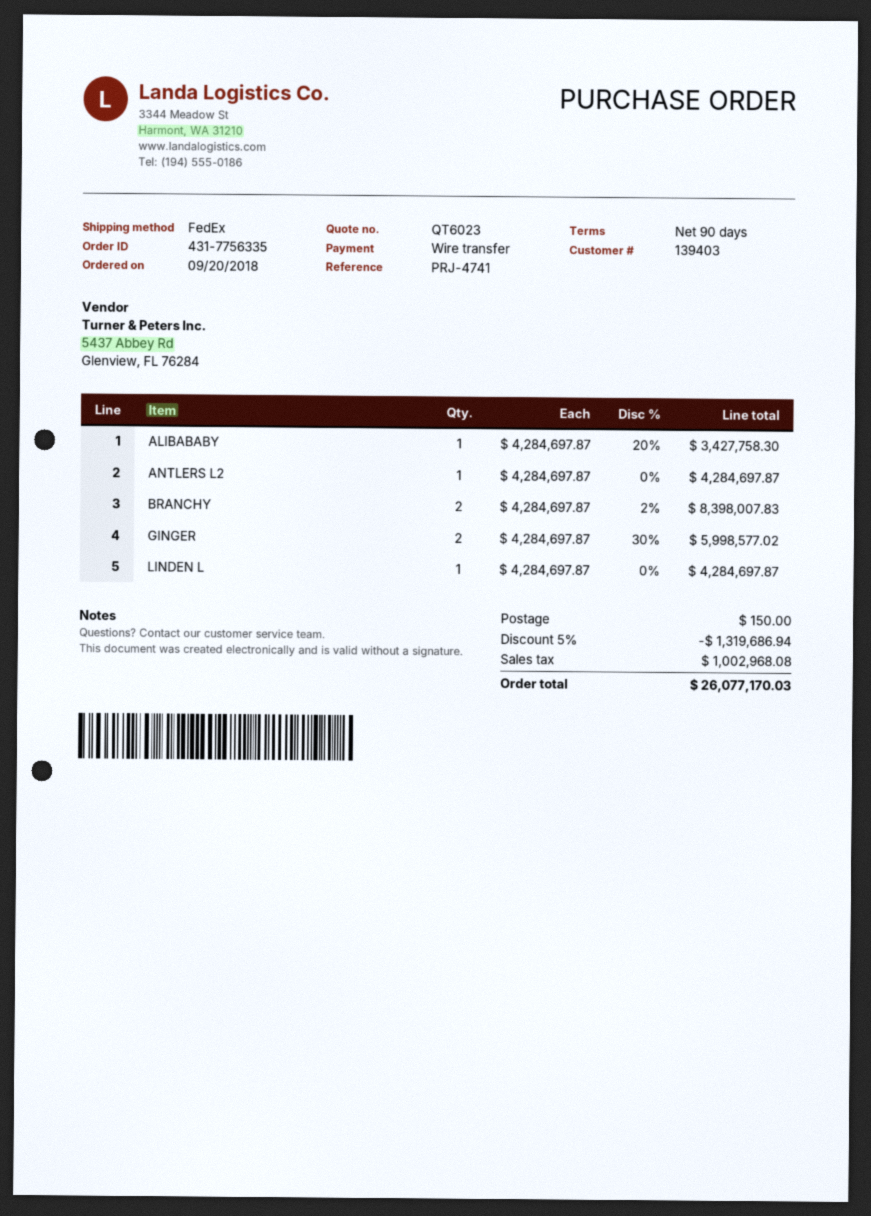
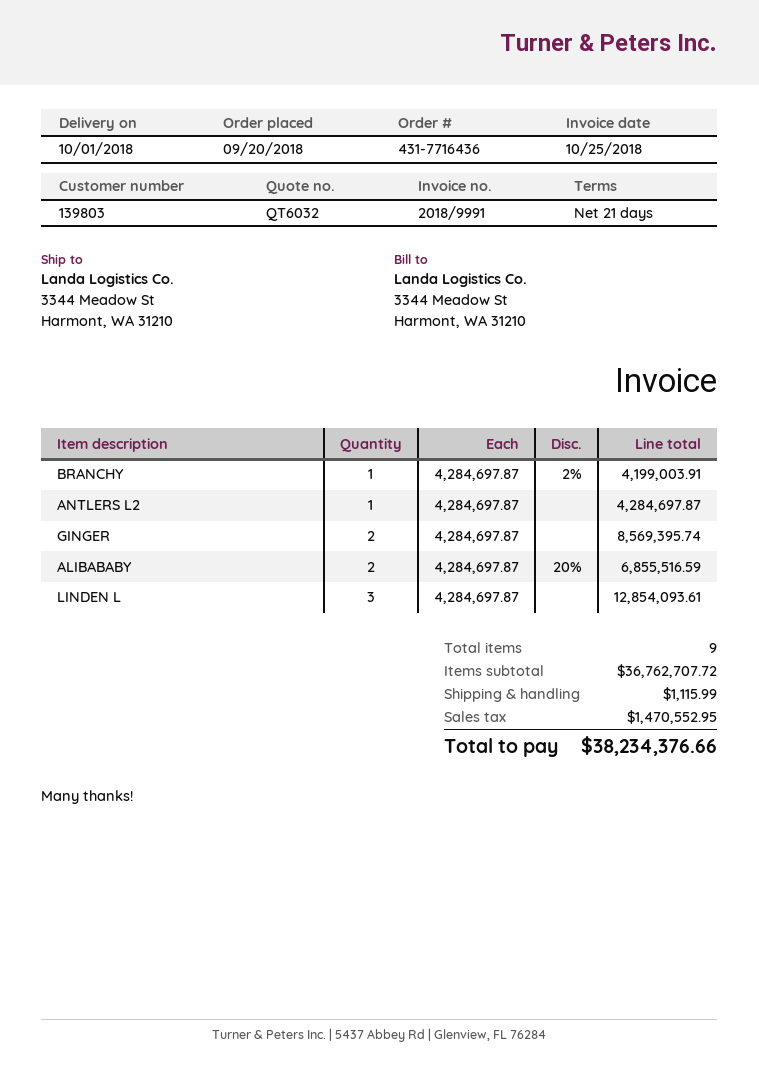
quote number: QT6023 -> QT6032
order number: 431-7756335 -> 431-7716436
payment terms: 90 days -> 21 days
customer number: 139403 -> 139803
ALIBABABY: 1 x 4284697.87 - 20% = 3427758.30 -> 2 x 4284697.87 - 20% = 6855516.59
BRANCHY: 2 x 4284697.87 - 2% = 8398007.83 -> 1 x 4284697.87 - 2% = 4199003.91
GINGER: 2 x 4284697.87 - 30% = 5998577.02 -> 2 x 4284697.87 = 8569395.74
LINDEN L: 1 x 4284697.87 = 4284697.87 -> 3 x 4284697.87 = 12854093.61
discount: 5% = 1319686.94 -> none
shipping: 150.00 -> 1115.99
tax: 1002968.08 -> 1470552.95
total: 26077170.03 -> 38234376.66

